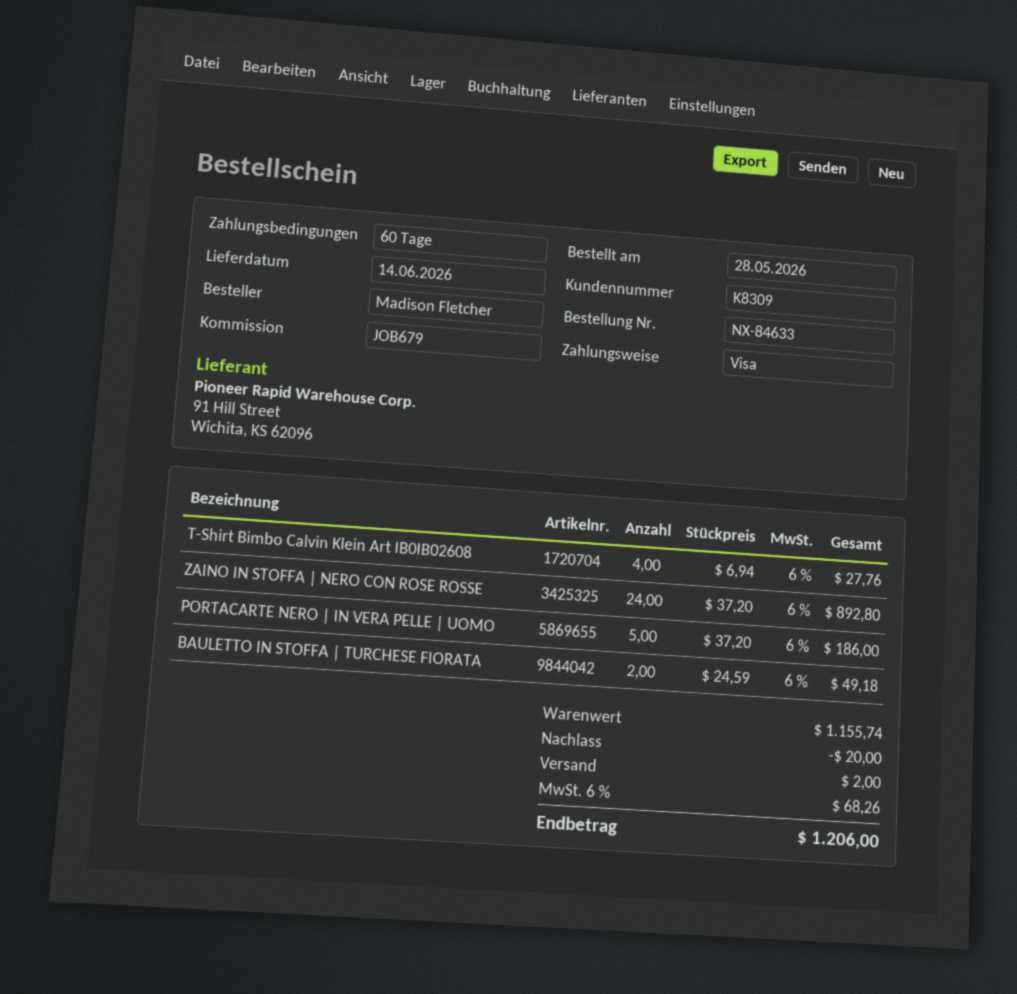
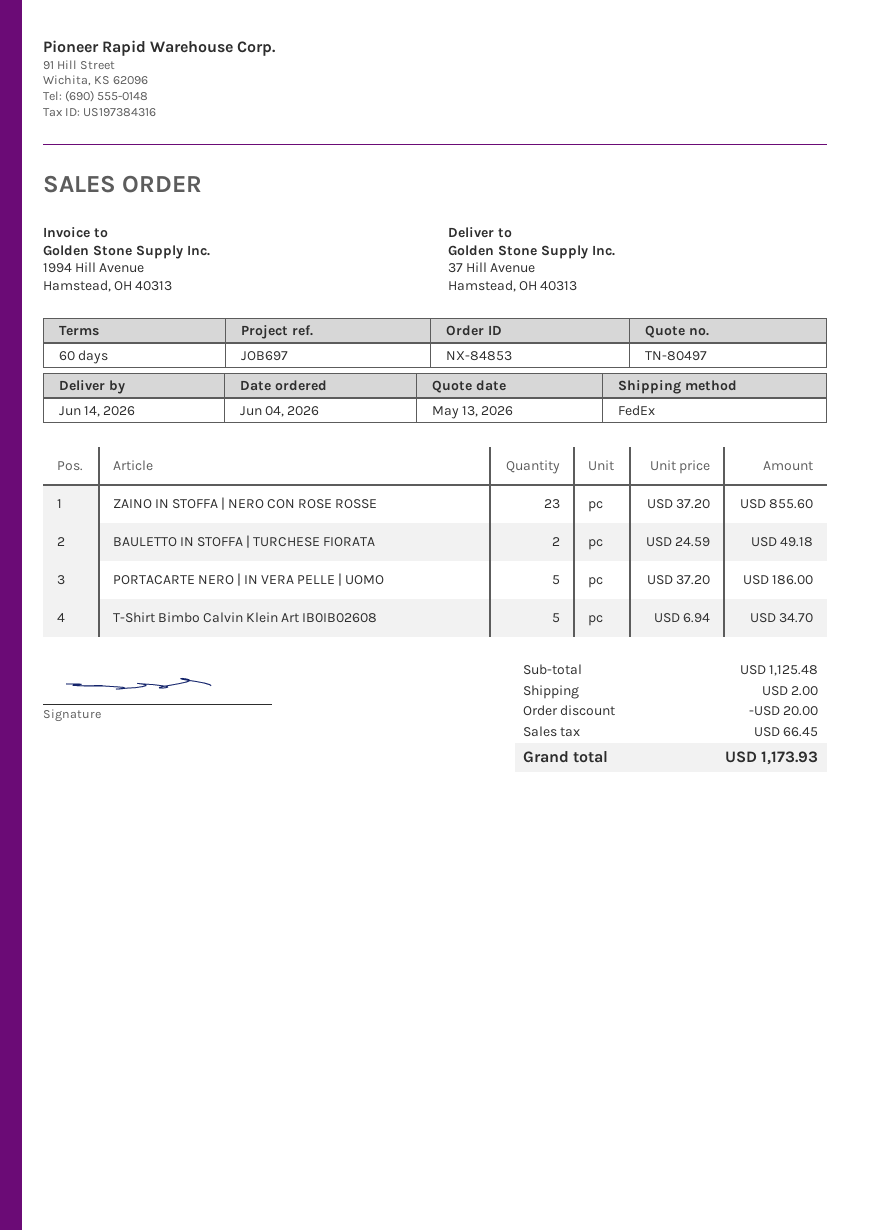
order number: NX-84633 -> NX-84853
order date: 2026-05-28 -> 2026-06-04
reference: JOB679 -> JOB697
T-Shirt Bimbo Calvin Klein Art IB0IB02608: 4 x 6.94 = 27.76 -> 5 x 6.94 = 34.70
ZAINO IN STOFFA | NERO CON ROSE ROSSE: 24 x 37.20 = 892.80 -> 23 x 37.20 = 855.60
subtotal: 1155.74 -> 1125.48
tax: 68.26 -> 66.45
total: 1206.00 -> 1173.93

